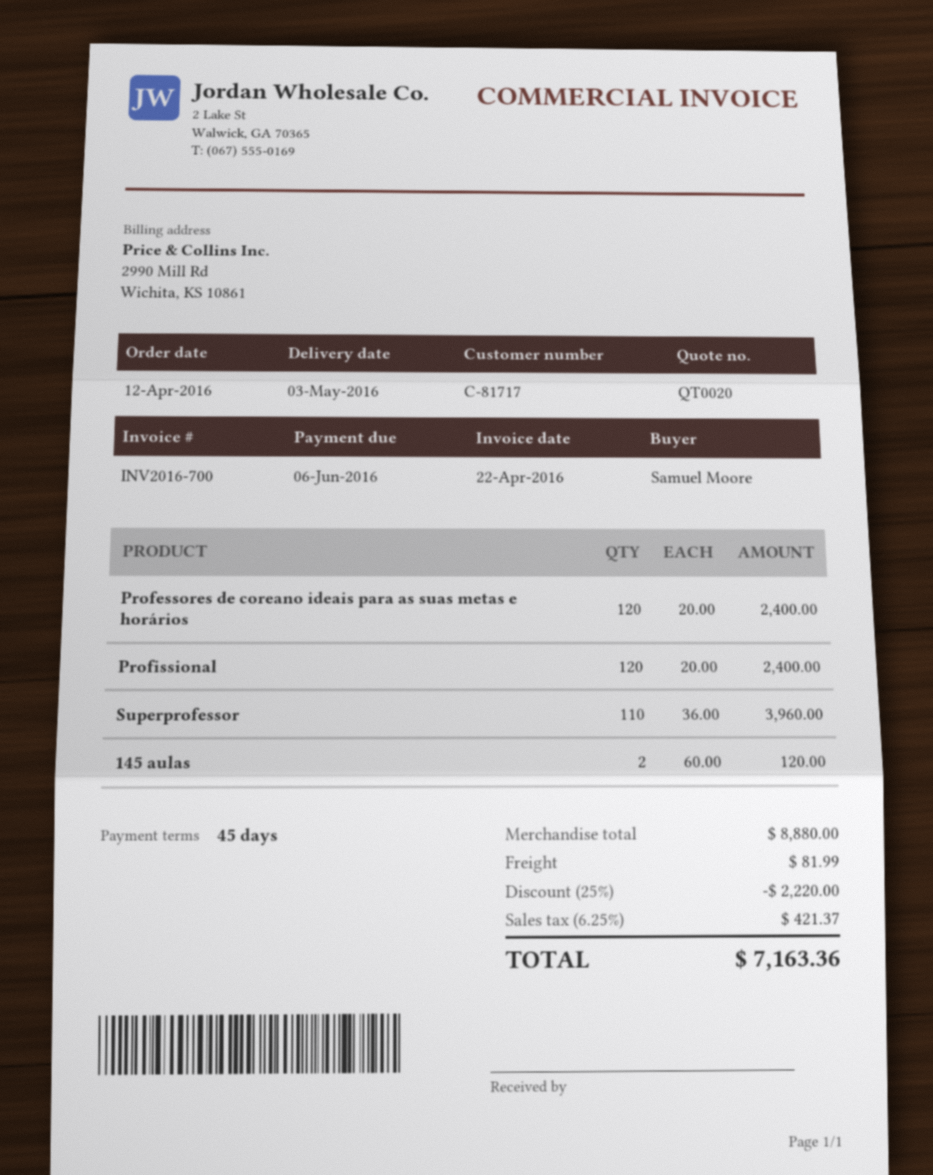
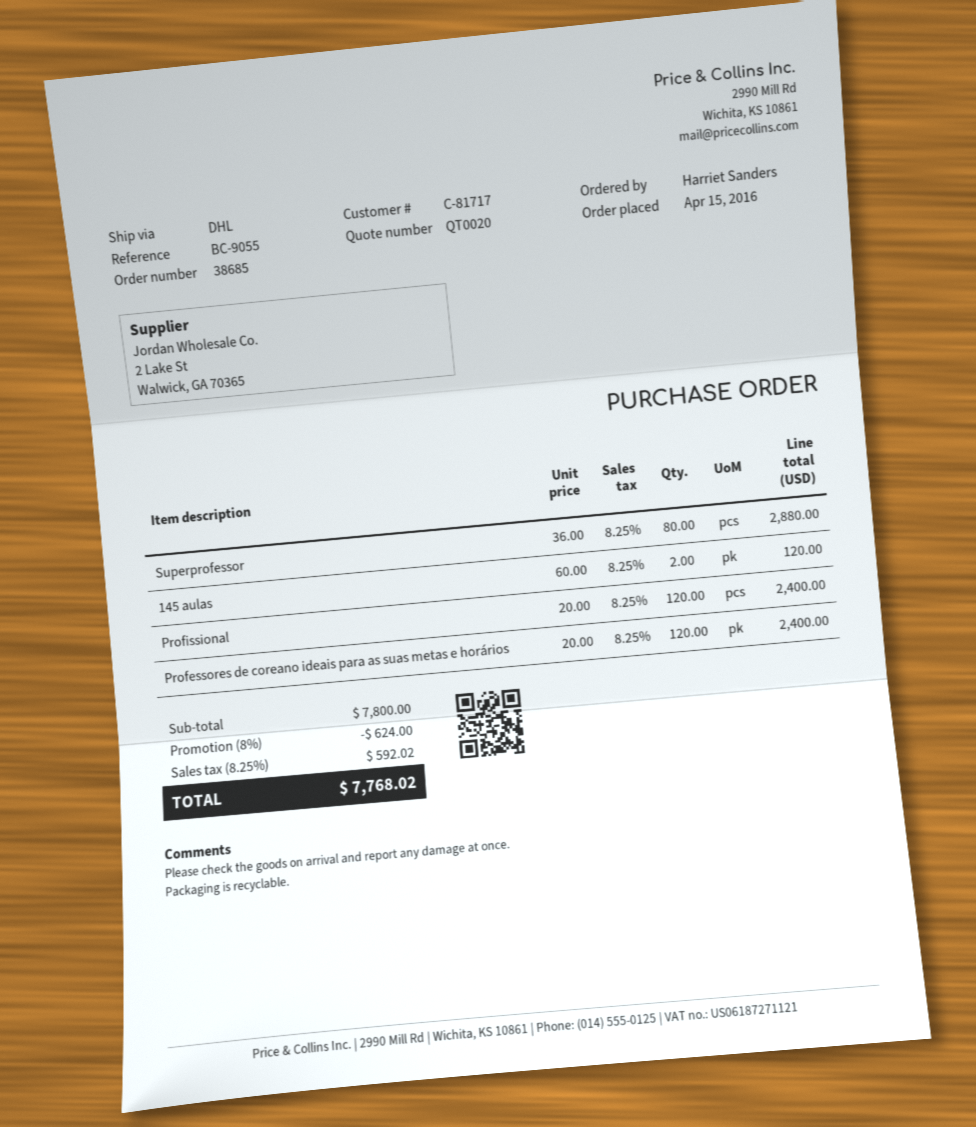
order date: 2016-04-12 -> 2016-04-15
ordered by: Samuel Moore -> Harriet Sanders
Superprofessor: 110 x 36.00 = 3960.00 -> 80 x 36.00 = 2880.00
subtotal: 8880.00 -> 7800.00
discount: 25% = 2220.00 -> 8% = 624.00
shipping: 81.99 -> none
tax: 6.25% = 421.37 -> 8.25% = 592.02
total: 7163.36 -> 7768.02

